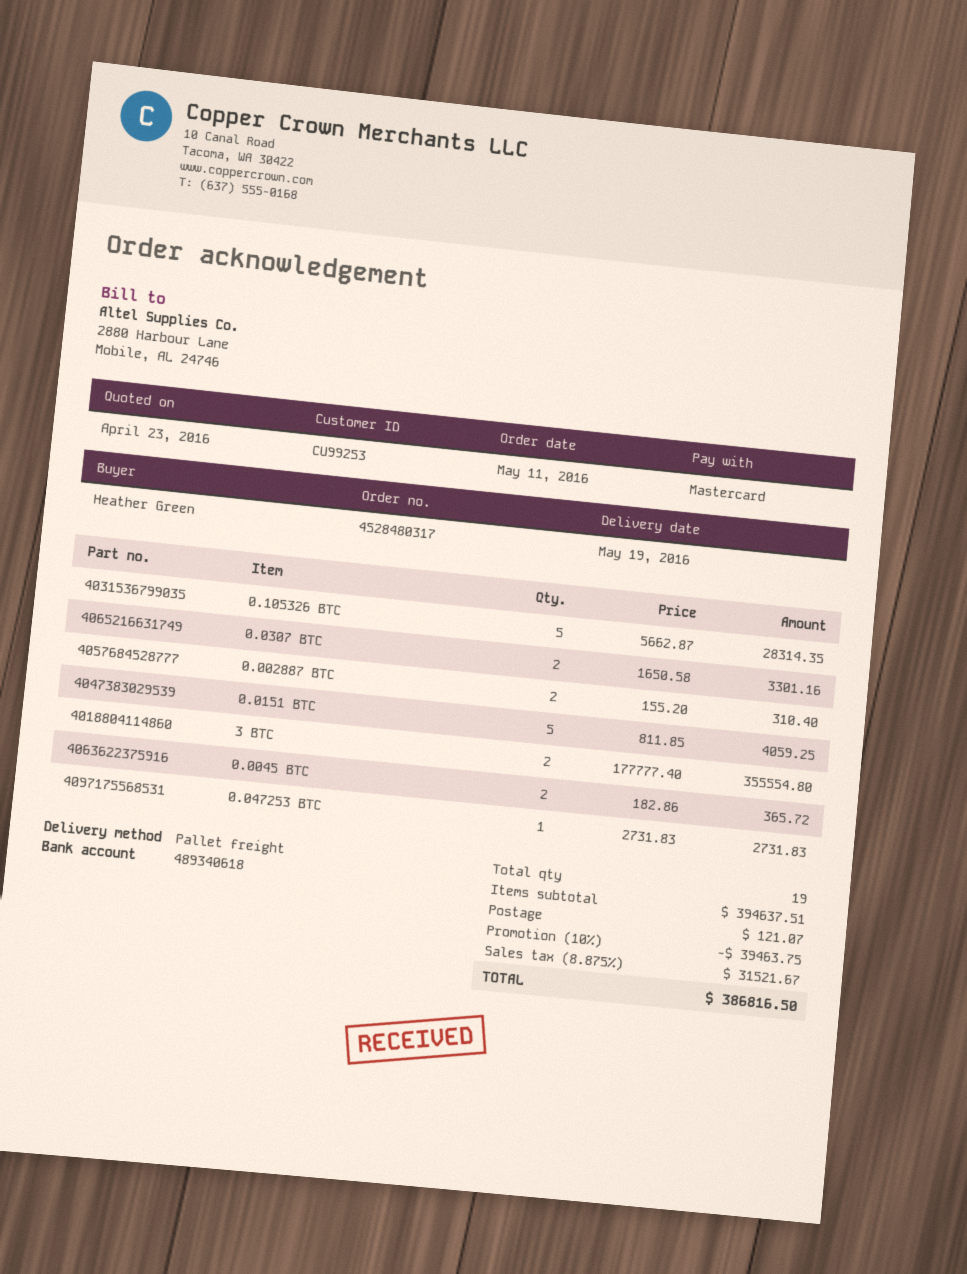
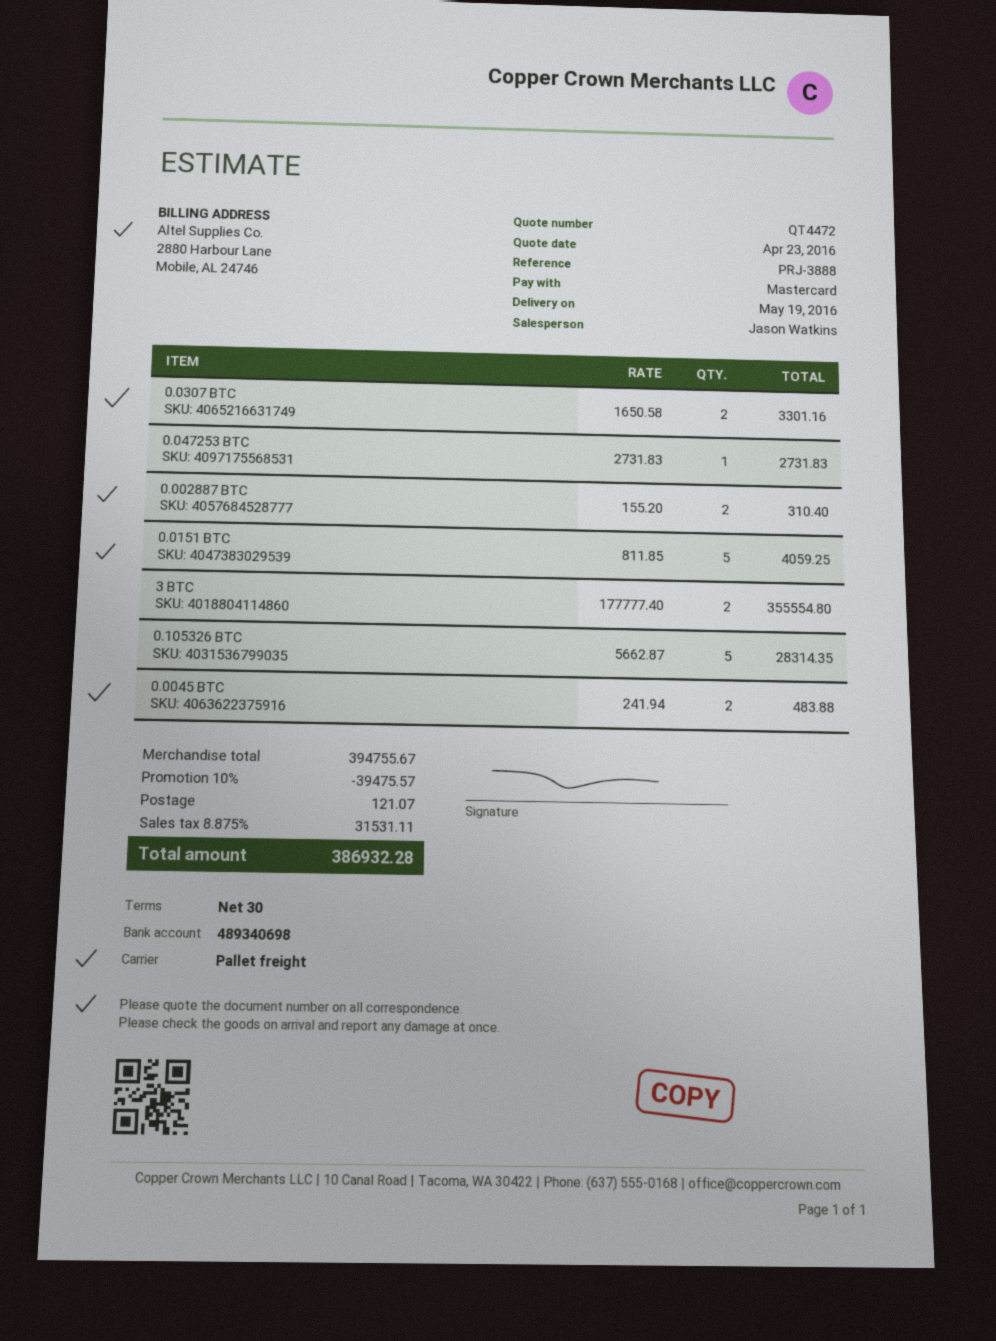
bank account: 489340618 -> 489340698
0.0045 BTC: 2 x 182.86 = 365.72 -> 2 x 241.94 = 483.88
subtotal: 394637.51 -> 394755.67
discount: 10% = 39463.75 -> 10% = 39475.57
tax: 8.875% = 31521.67 -> 8.875% = 31531.11
total: 386816.50 -> 386932.28

